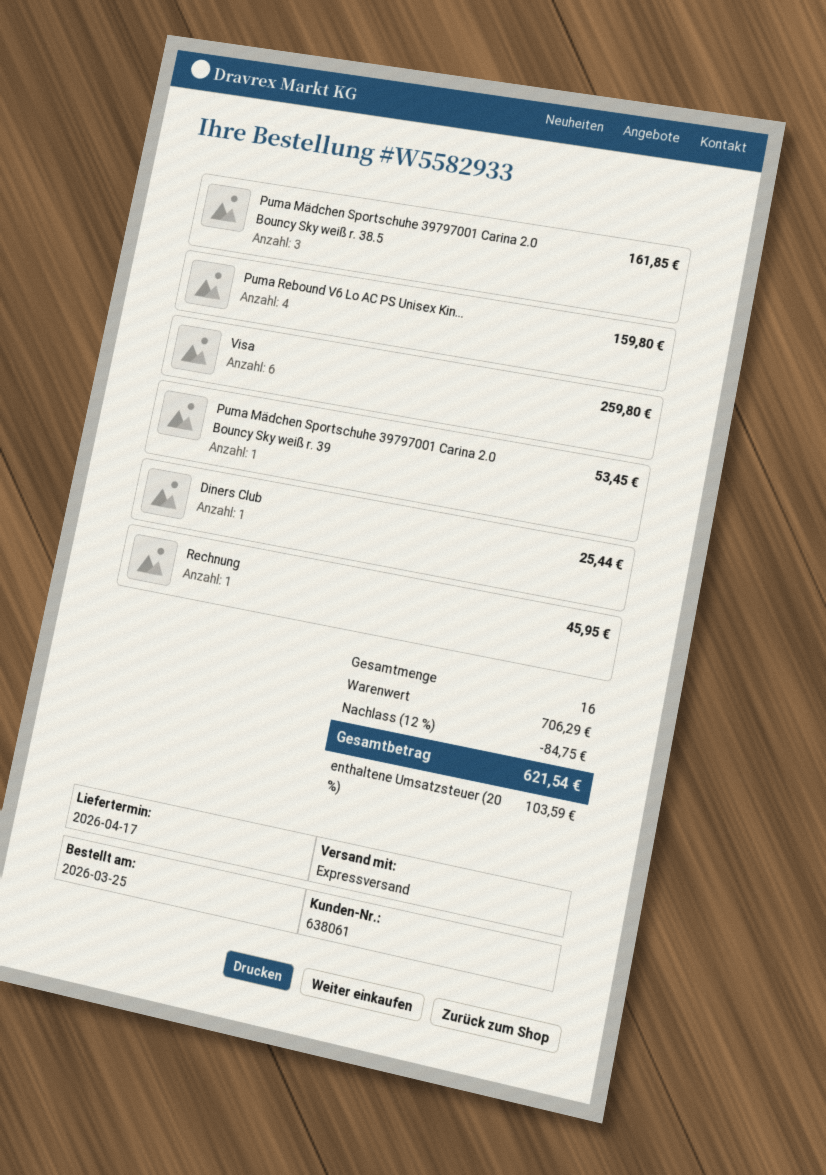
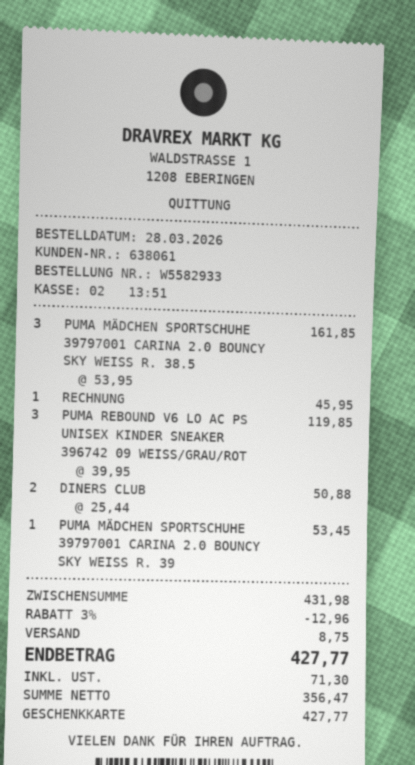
order date: 2026-03-25 -> 2026-03-28
Puma Rebound V6 Lo AC PS Unisex Kin...: 4 for 159.80 -> 3 for 119.85
Visa: 6 for 259.80 -> none
Diners Club: 1 for 25.44 -> 2 for 50.88
subtotal: 706.29 -> 431.98
discount: 12% = 84.75 -> 3% = 12.96
shipping: none -> 8.75
tax: 103.59 -> 71.30
total: 621.54 -> 427.77

